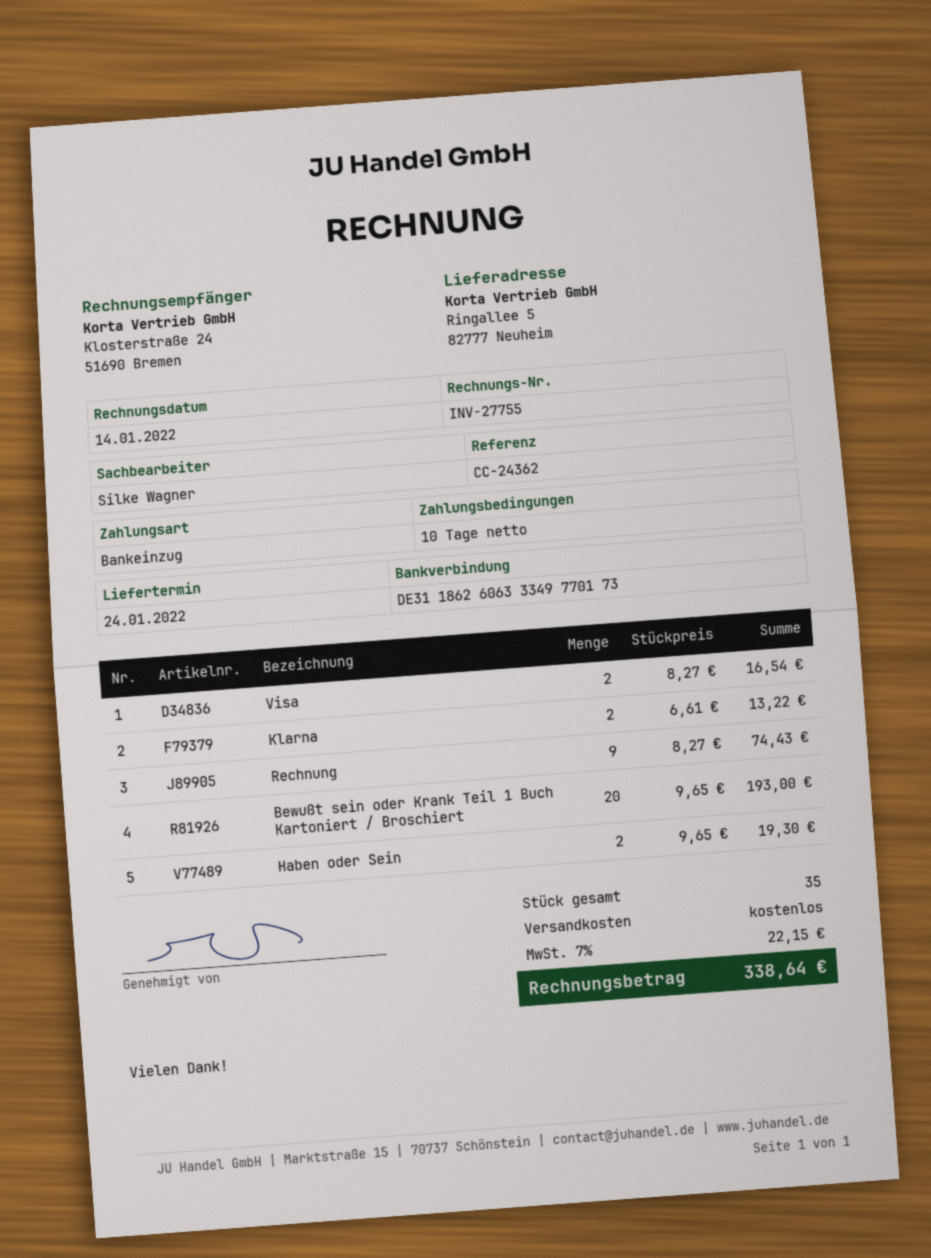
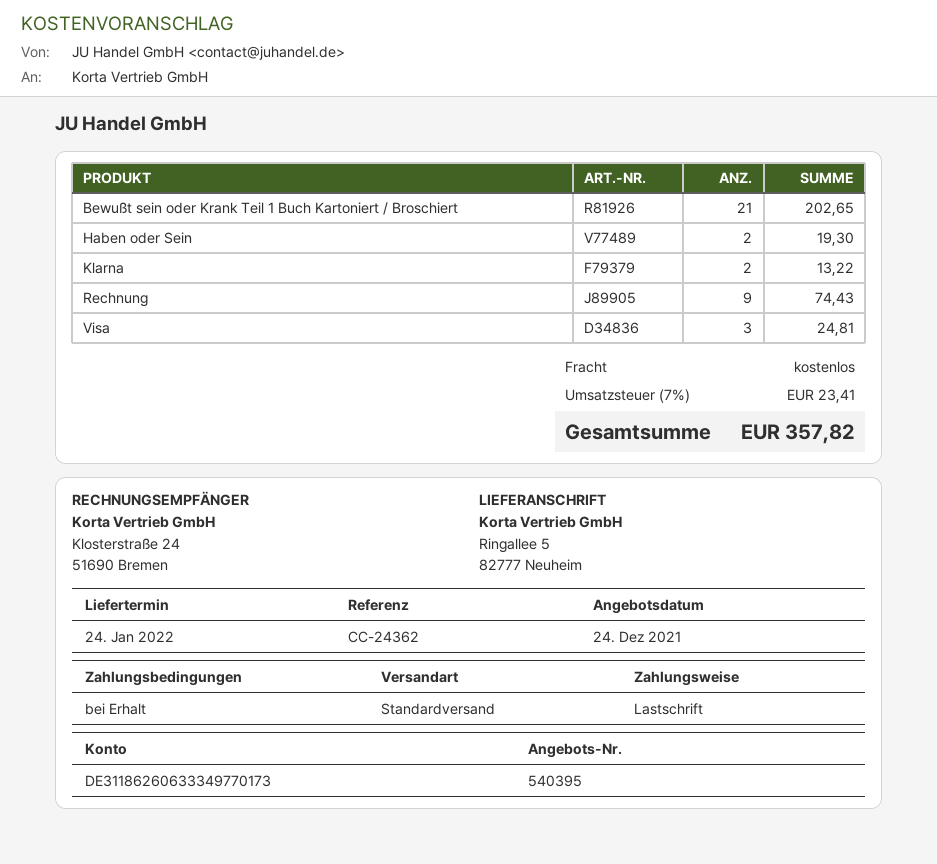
payment terms: 10 days -> on receipt
Visa: 2 for 16.54 -> 3 for 24.81
Bewußt sein oder Krank Teil 1 Buch Kartoniert / Broschiert: 20 for 193.00 -> 21 for 202.65
tax: 7% = 22.15 -> 7% = 23.41
total: 338.64 -> 357.82

